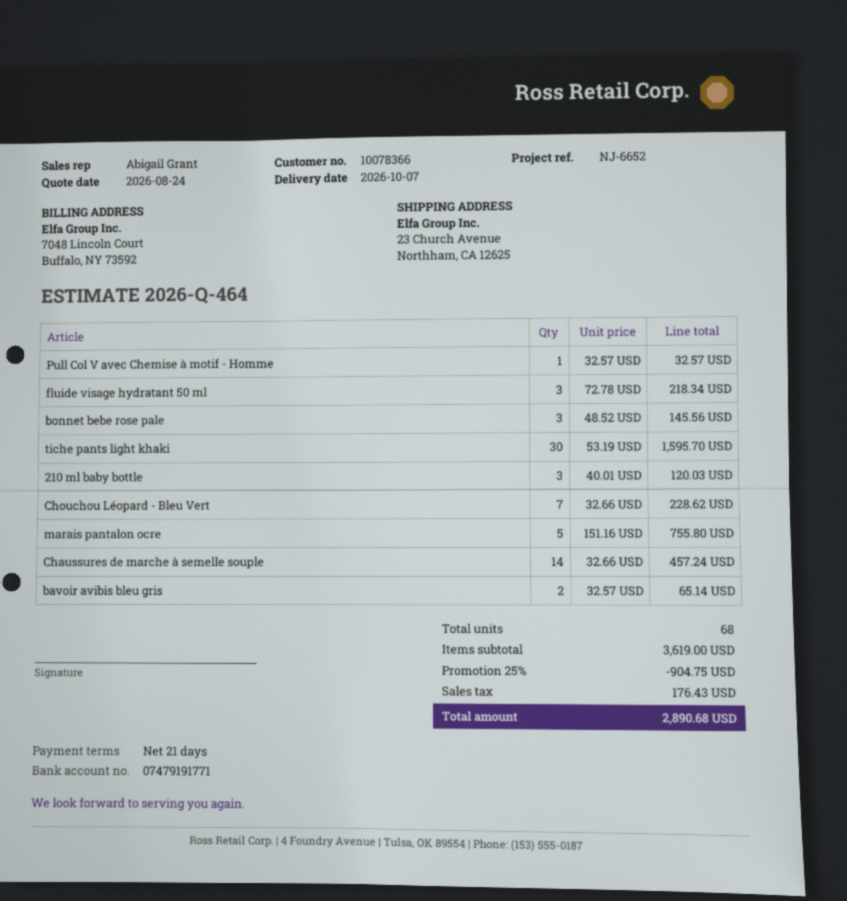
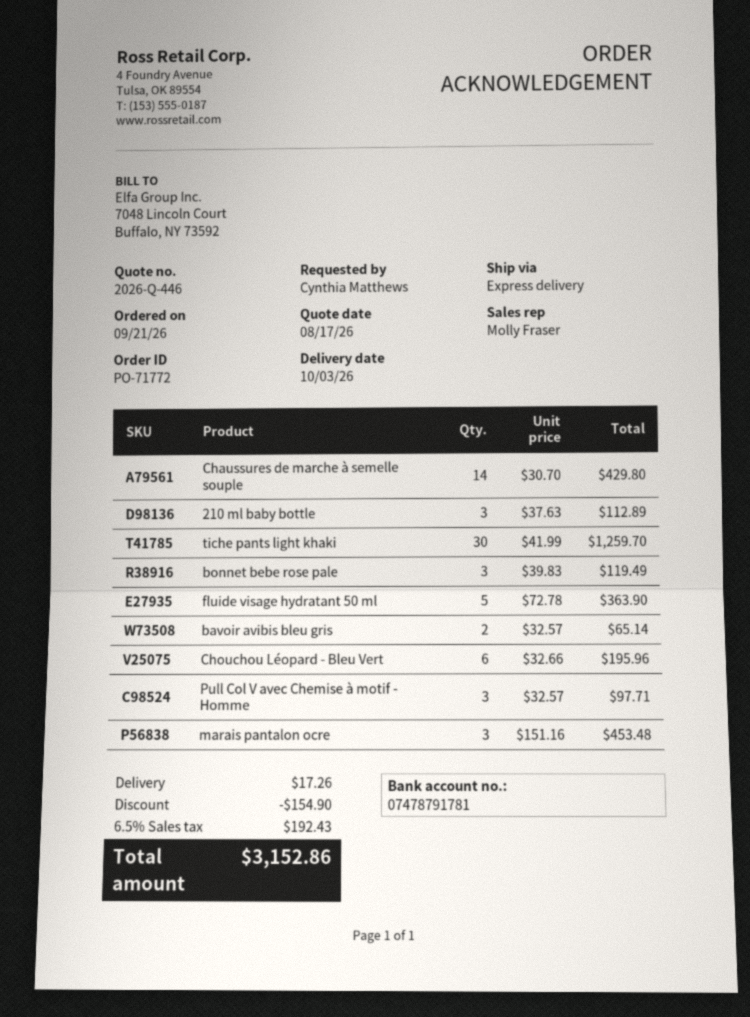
quote number: 2026-Q-464 -> 2026-Q-446
quote date: 2026-08-24 -> 2026-08-17
delivery date: 2026-10-07 -> 2026-10-03
sales rep: Abigail Grant -> Molly Fraser
bank account: 07479191771 -> 07478791781
Pull Col V avec Chemise à motif - Homme: 1 x 32.57 = 32.57 -> 3 x 32.57 = 97.71
fluide visage hydratant 50 ml: 3 x 72.78 = 218.34 -> 5 x 72.78 = 363.90
bonnet bebe rose pale: 3 x 48.52 = 145.56 -> 3 x 39.83 = 119.49
tiche pants light khaki: 30 x 53.19 = 1595.70 -> 30 x 41.99 = 1259.70
210 ml baby bottle: 3 x 40.01 = 120.03 -> 3 x 37.63 = 112.89
Chouchou Léopard - Bleu Vert: 7 x 32.66 = 228.62 -> 6 x 32.66 = 195.96
marais pantalon ocre: 5 x 151.16 = 755.80 -> 3 x 151.16 = 453.48
Chaussures de marche à semelle souple: 14 x 32.66 = 457.24 -> 14 x 30.70 = 429.80
discount: 904.75 -> 154.90
shipping: none -> 17.26
tax: 176.43 -> 192.43
total: 2890.68 -> 3152.86

